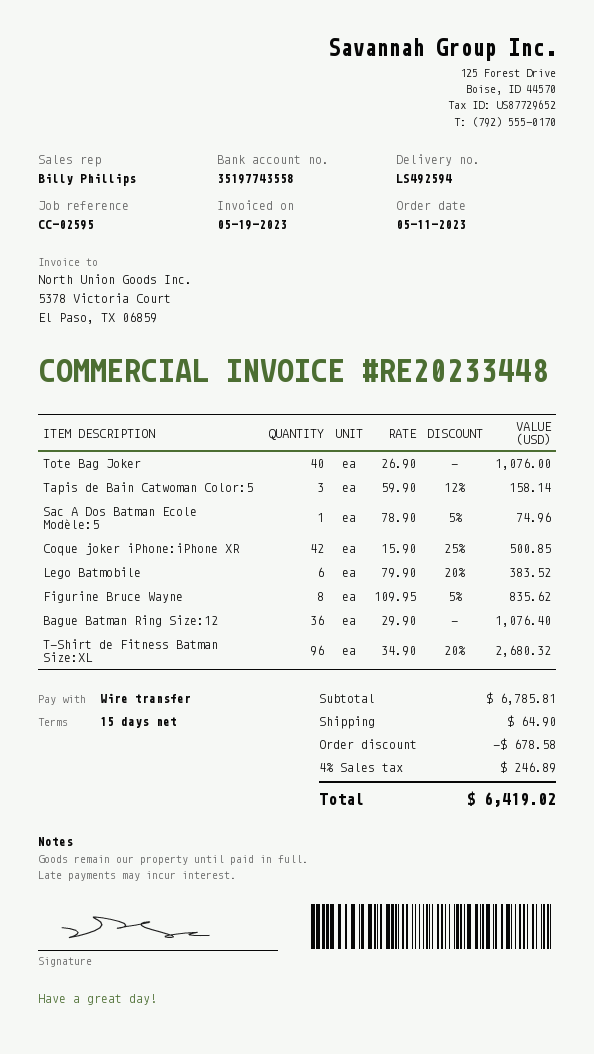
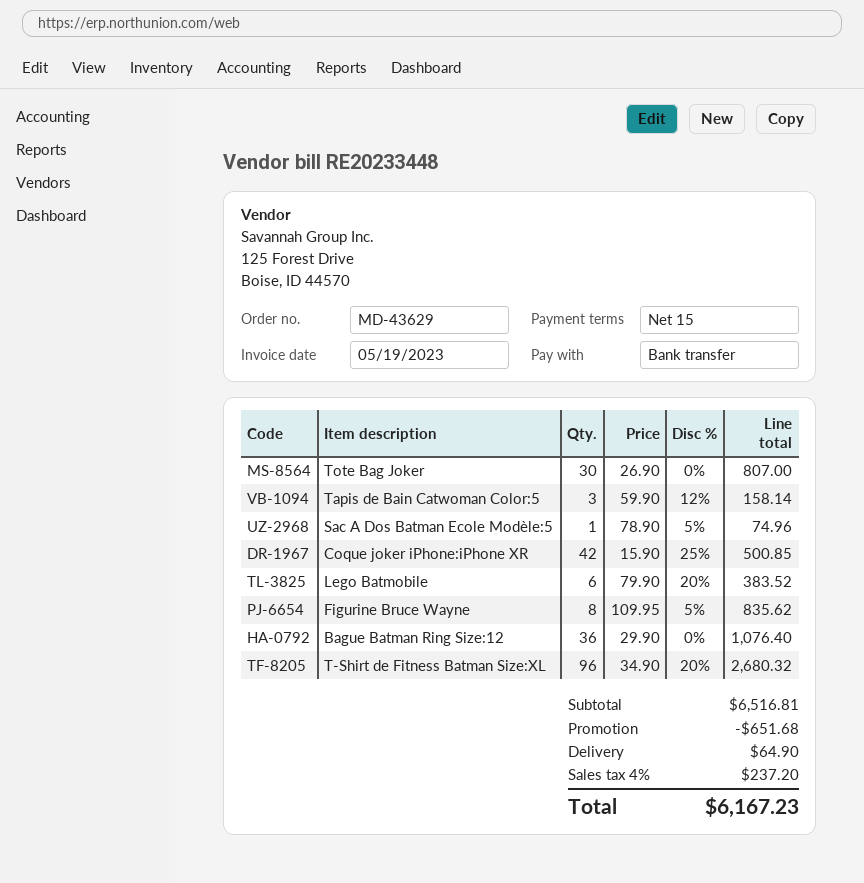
Tote Bag Joker: 40 x 26.90 = 1076.00 -> 30 x 26.90 = 807.00
subtotal: 6785.81 -> 6516.81
discount: 678.58 -> 651.68
tax: 4% = 246.89 -> 4% = 237.20
total: 6419.02 -> 6167.23

